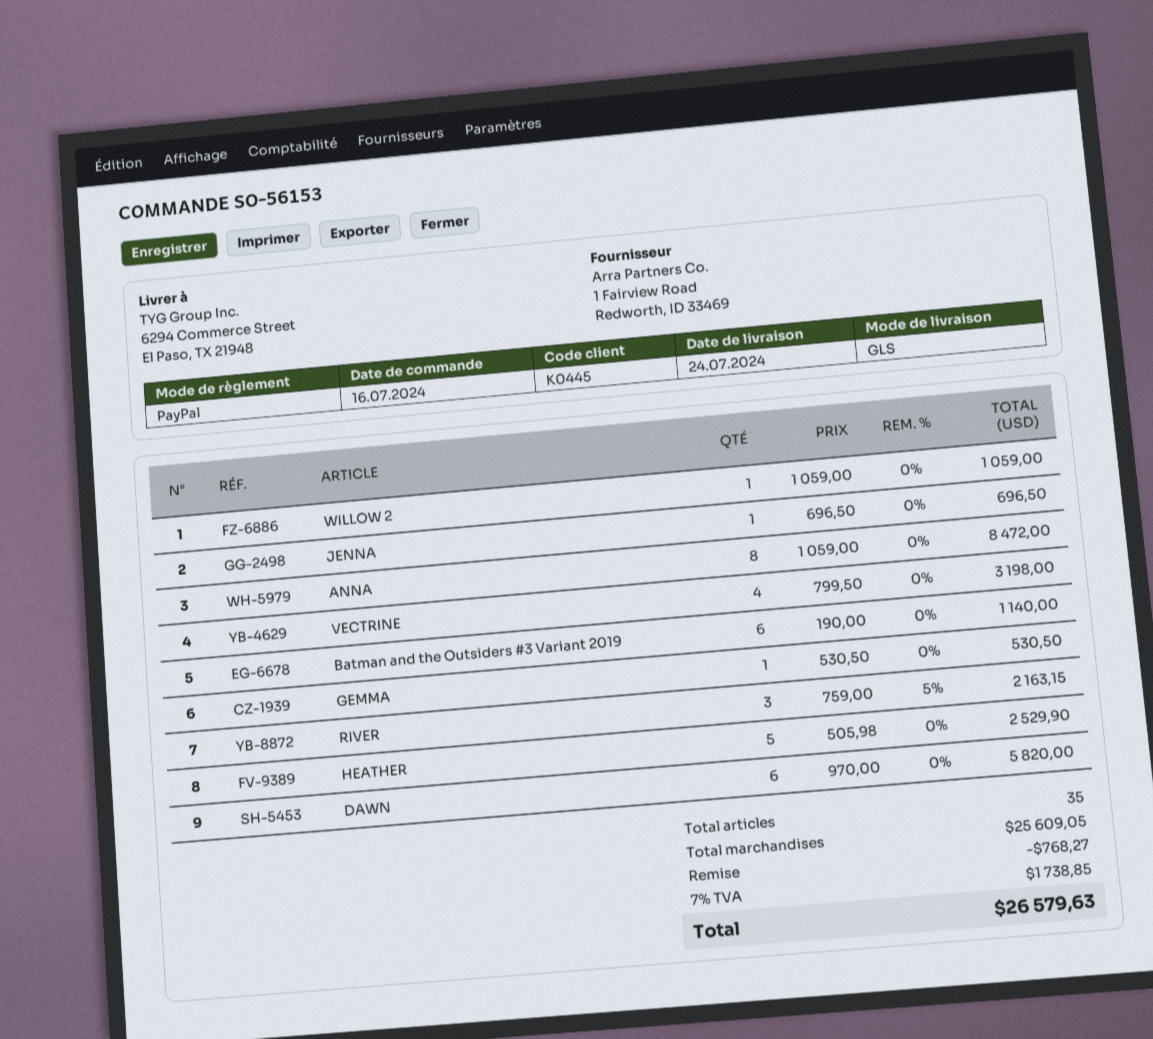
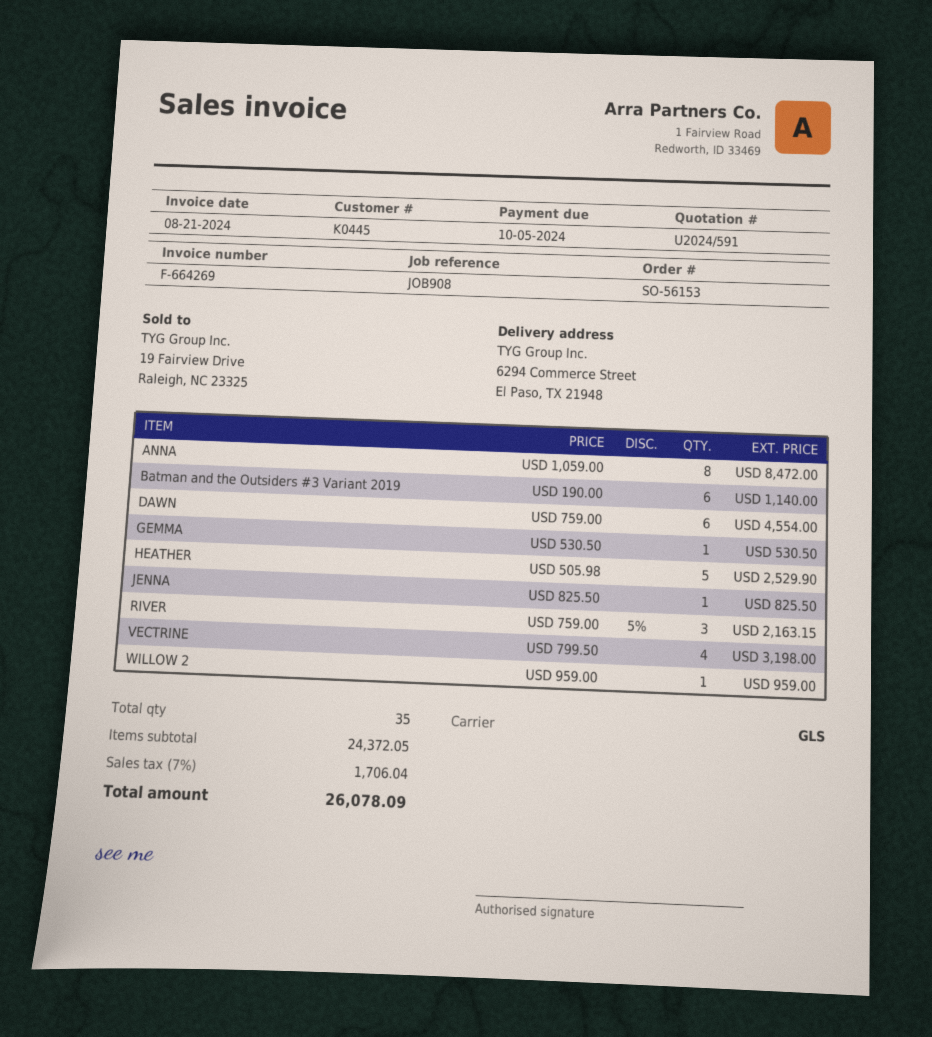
WILLOW 2: 1 x 1059.00 = 1059.00 -> 1 x 959.00 = 959.00
JENNA: 1 x 696.50 = 696.50 -> 1 x 825.50 = 825.50
DAWN: 6 x 970.00 = 5820.00 -> 6 x 759.00 = 4554.00
subtotal: 25609.05 -> 24372.05
discount: 768.27 -> none
tax: 7% = 1738.85 -> 7% = 1706.04
total: 26579.63 -> 26078.09

